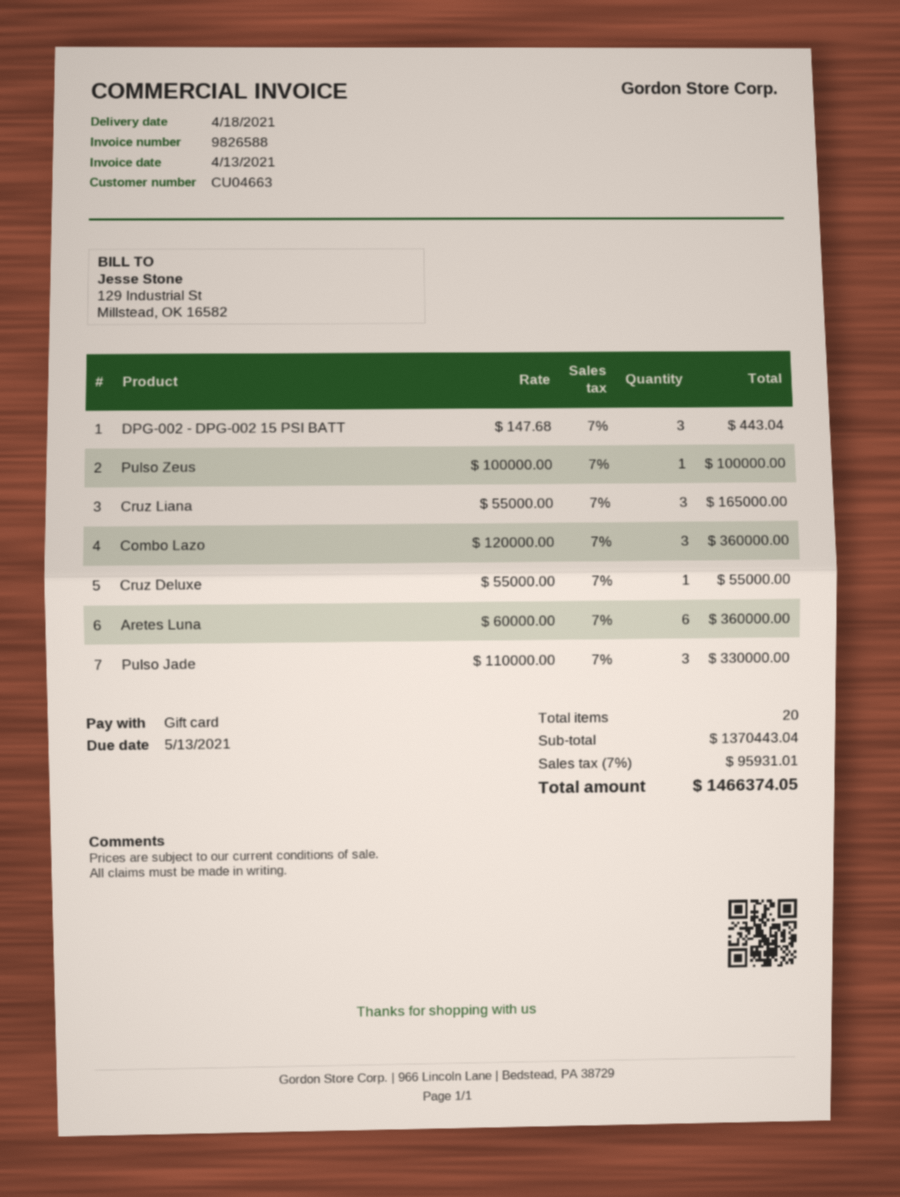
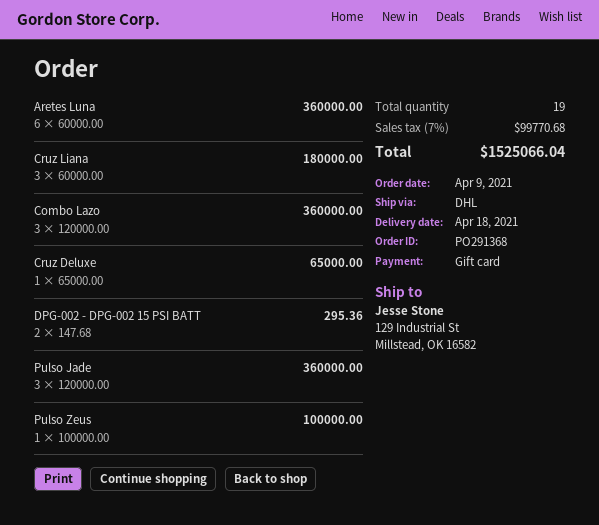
DPG-002 - DPG-002 15 PSI BATT: 3 x 147.68 = 443.04 -> 2 x 147.68 = 295.36
Cruz Liana: 3 x 55000.00 = 165000.00 -> 3 x 60000.00 = 180000.00
Cruz Deluxe: 1 x 55000.00 = 55000.00 -> 1 x 65000.00 = 65000.00
Pulso Jade: 3 x 110000.00 = 330000.00 -> 3 x 120000.00 = 360000.00
total quantity: 20 -> 19
tax: 7% = 95931.01 -> 7% = 99770.68
total: 1466374.05 -> 1525066.04

